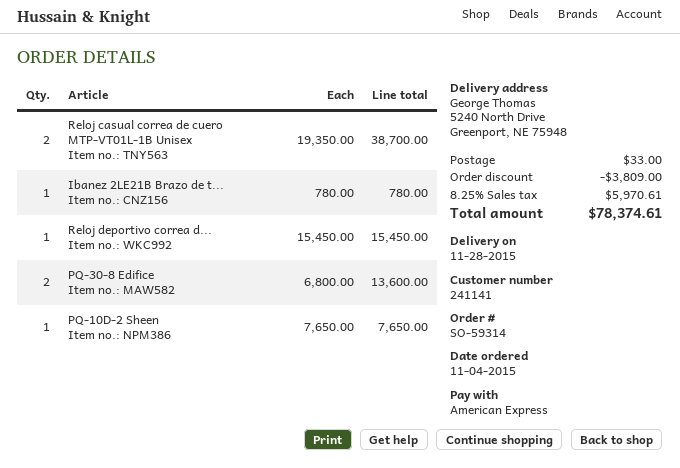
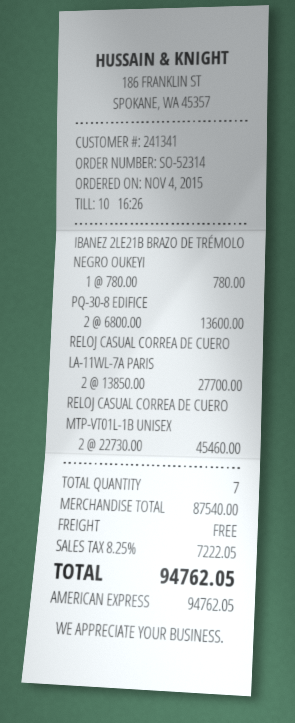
order number: SO-59314 -> SO-52314
customer number: 241141 -> 241341
Reloj casual correa de cuero MTP-VT01L-1B Unisex: 2 x 19350.00 = 38700.00 -> 2 x 22730.00 = 45460.00
Reloj deportivo correa d...: 1 x 15450.00 = 15450.00 -> none
PQ-10D-2 Sheen: 1 x 7650.00 = 7650.00 -> none
RELOJ CASUAL CORREA DE CUERO LA-11WL-7A PARIS: none -> 2 x 13850.00 = 27700.00
discount: 3809.00 -> none
shipping: 33.00 -> 0.00
tax: 8.25% = 5970.61 -> 8.25% = 7222.05
total: 78374.61 -> 94762.05

